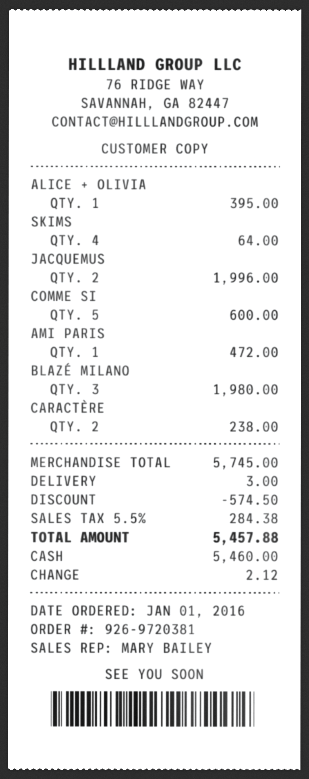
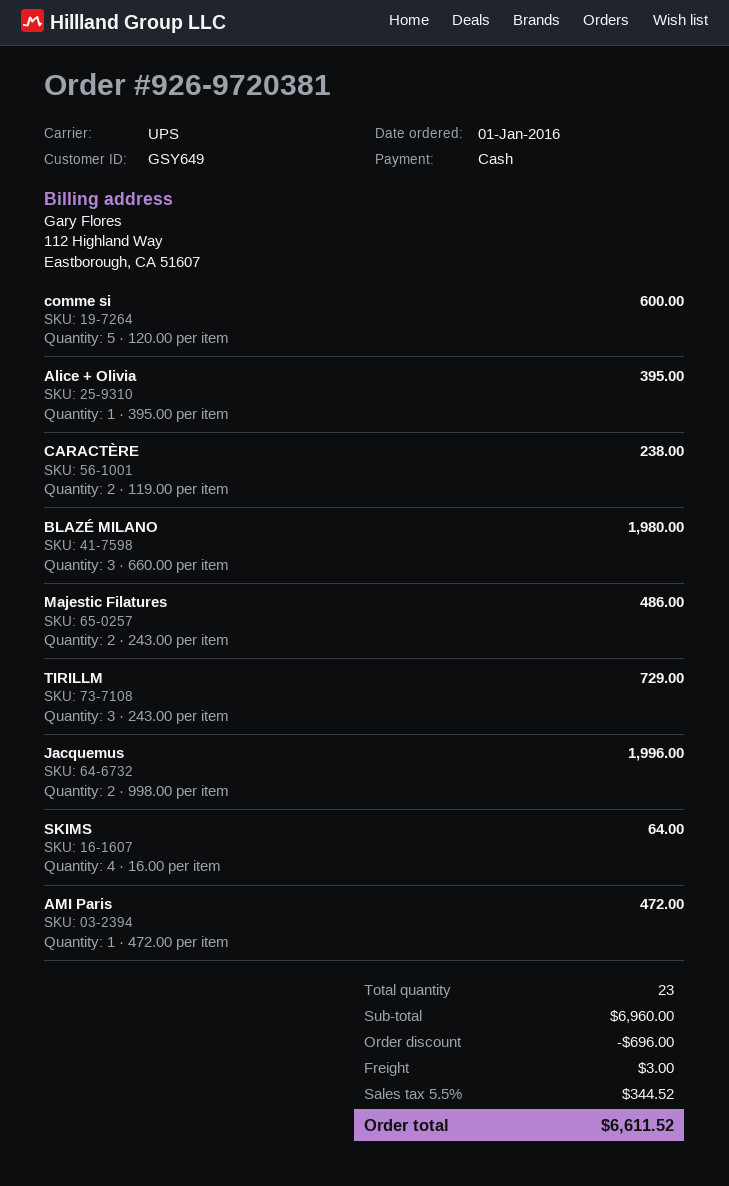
Majestic Filatures: none -> 2 for 486.00
TIRILLM: none -> 3 for 729.00
subtotal: 5745.00 -> 6960.00
discount: 574.50 -> 696.00
tax: 5.5% = 284.38 -> 5.5% = 344.52
total: 5457.88 -> 6611.52

